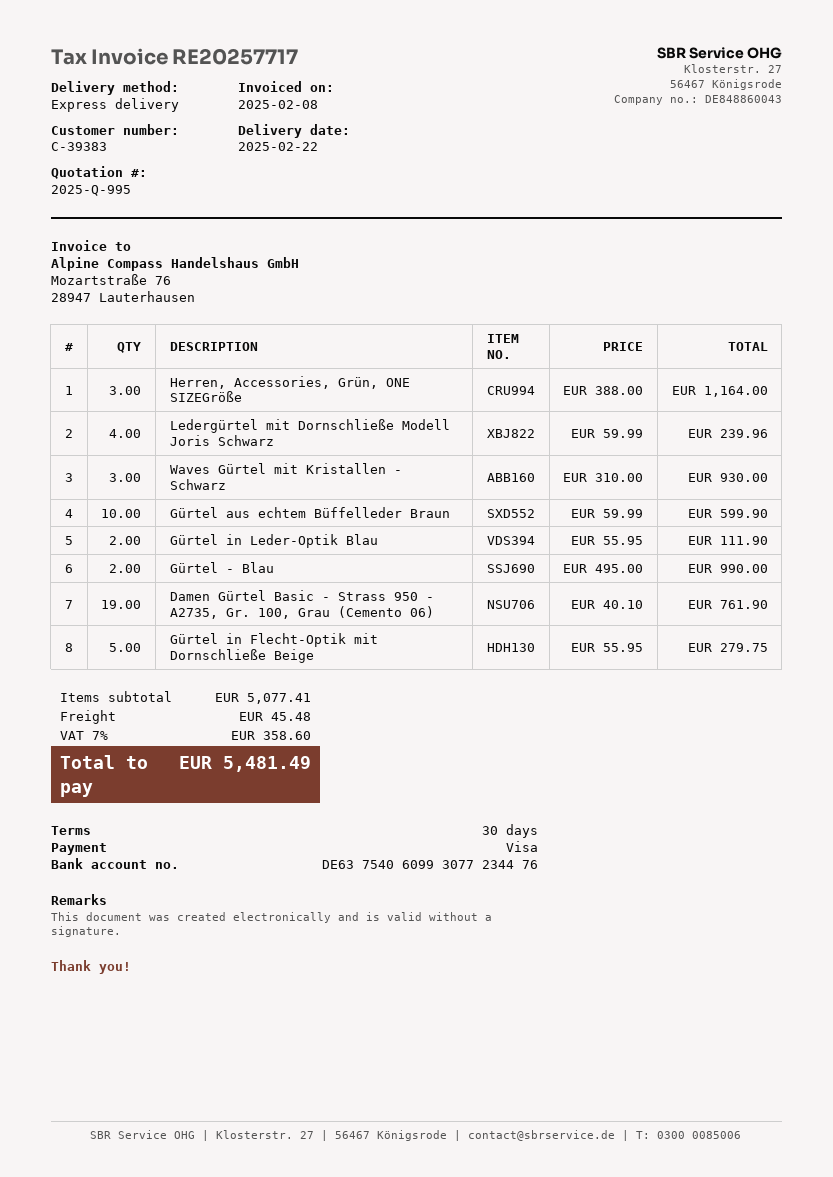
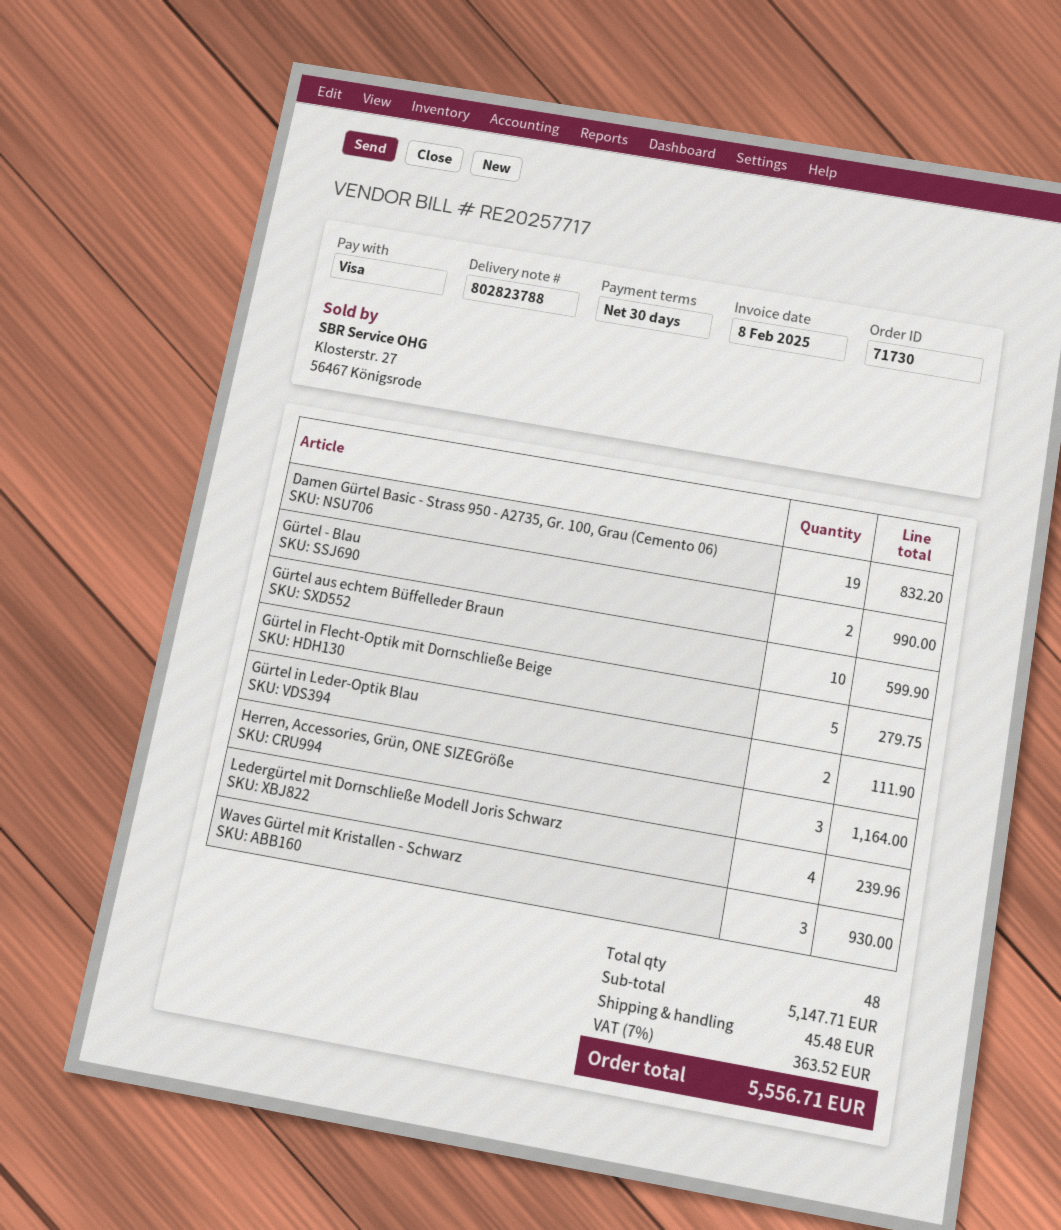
Damen Gürtel Basic - Strass 950 - A2735, Gr. 100, Grau (Cemento 06): 19 for 761.90 -> 19 for 832.20
subtotal: 5077.41 -> 5147.71
tax: 7% = 358.60 -> 7% = 363.52
total: 5481.49 -> 5556.71

